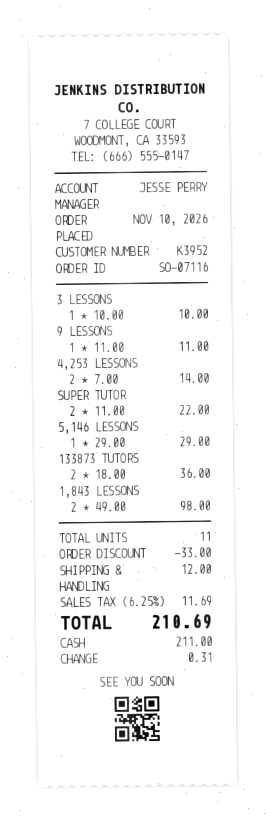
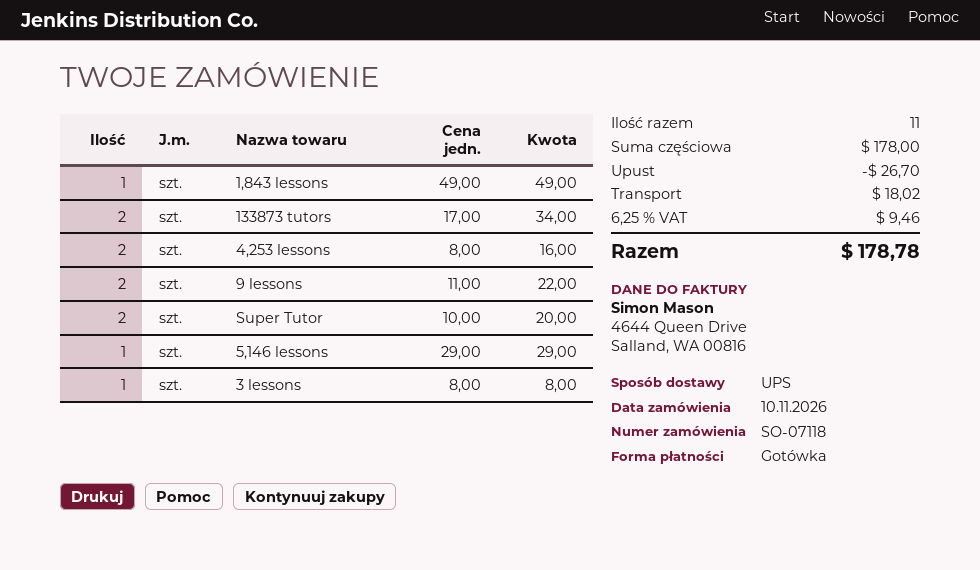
order number: SO-07116 -> SO-07118
3 LESSONS: 1 x 10.00 = 10.00 -> 1 x 8.00 = 8.00
9 LESSONS: 1 x 11.00 = 11.00 -> 2 x 11.00 = 22.00
4,253 LESSONS: 2 x 7.00 = 14.00 -> 2 x 8.00 = 16.00
SUPER TUTOR: 2 x 11.00 = 22.00 -> 2 x 10.00 = 20.00
133873 TUTORS: 2 x 18.00 = 36.00 -> 2 x 17.00 = 34.00
1,843 LESSONS: 2 x 49.00 = 98.00 -> 1 x 49.00 = 49.00
discount: 33.00 -> 26.70
shipping: 12.00 -> 18.02
tax: 6.25% = 11.69 -> 6.25% = 9.46
total: 210.69 -> 178.78

